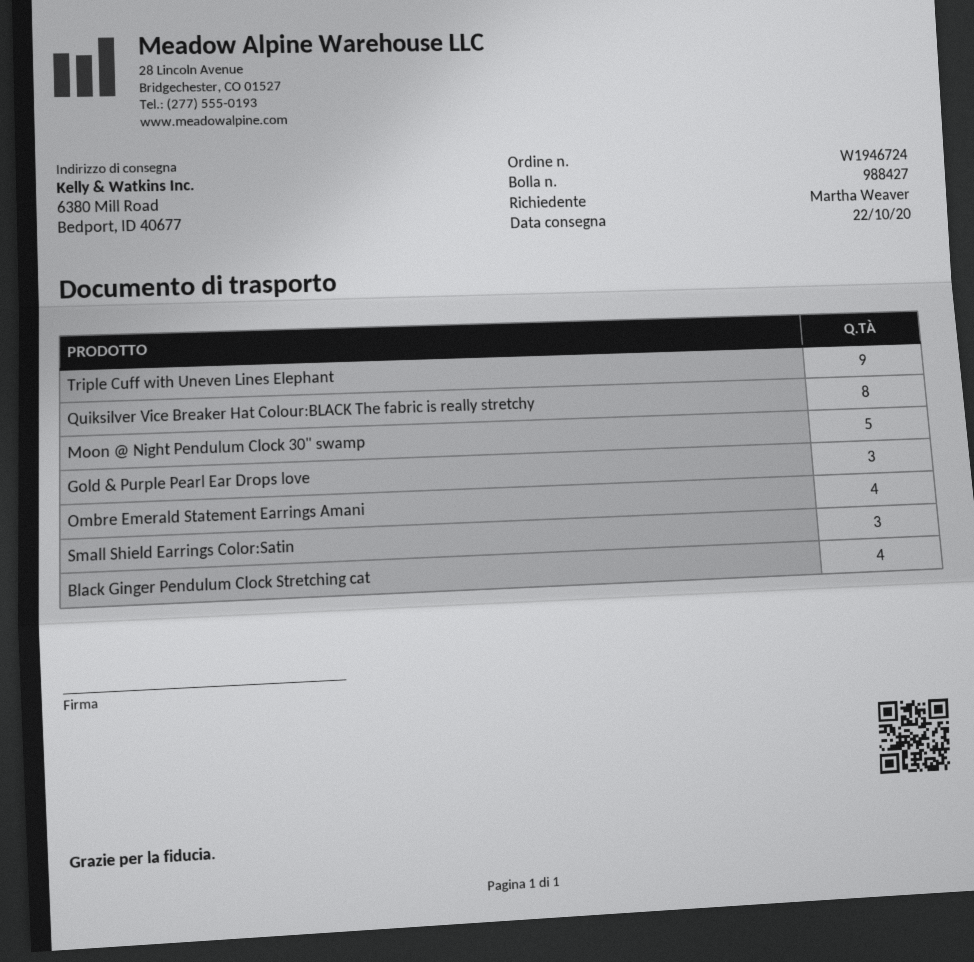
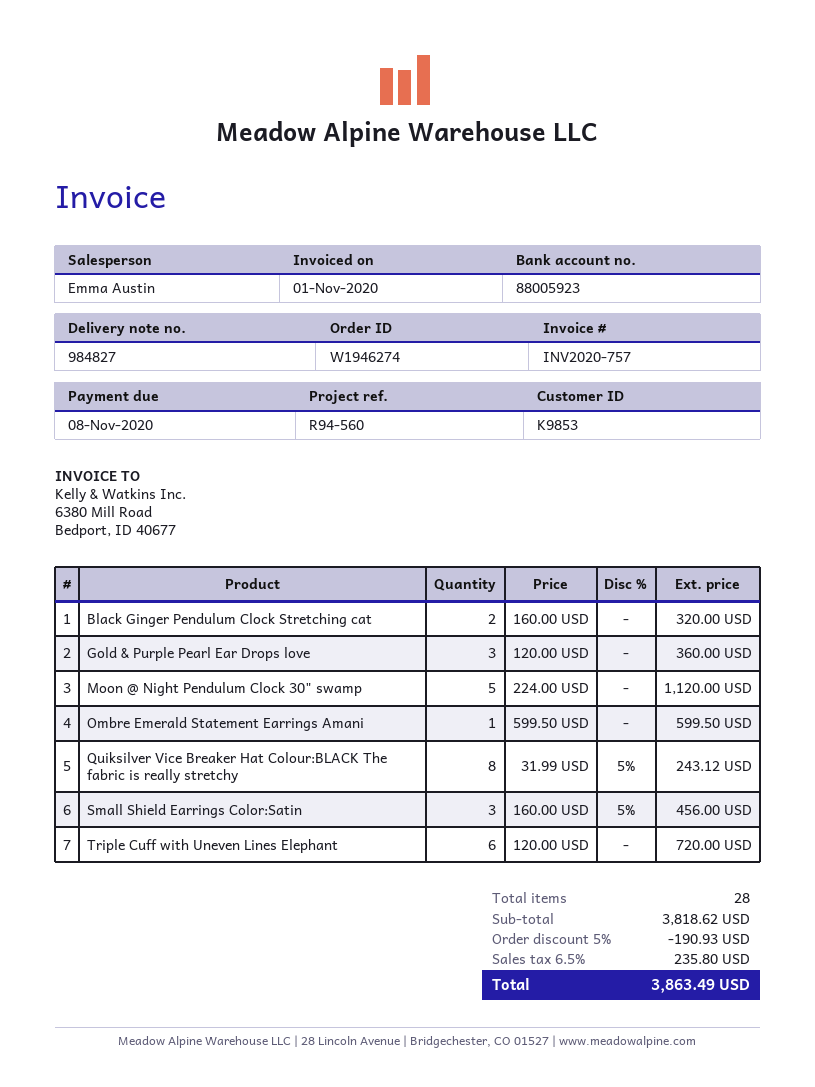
order number: W1946724 -> W1946274
delivery note number: 988427 -> 984827
Triple Cuff with Uneven Lines Elephant: 9 -> 6
Ombre Emerald Statement Earrings Amani: 4 -> 1
Black Ginger Pendulum Clock Stretching cat: 4 -> 2

